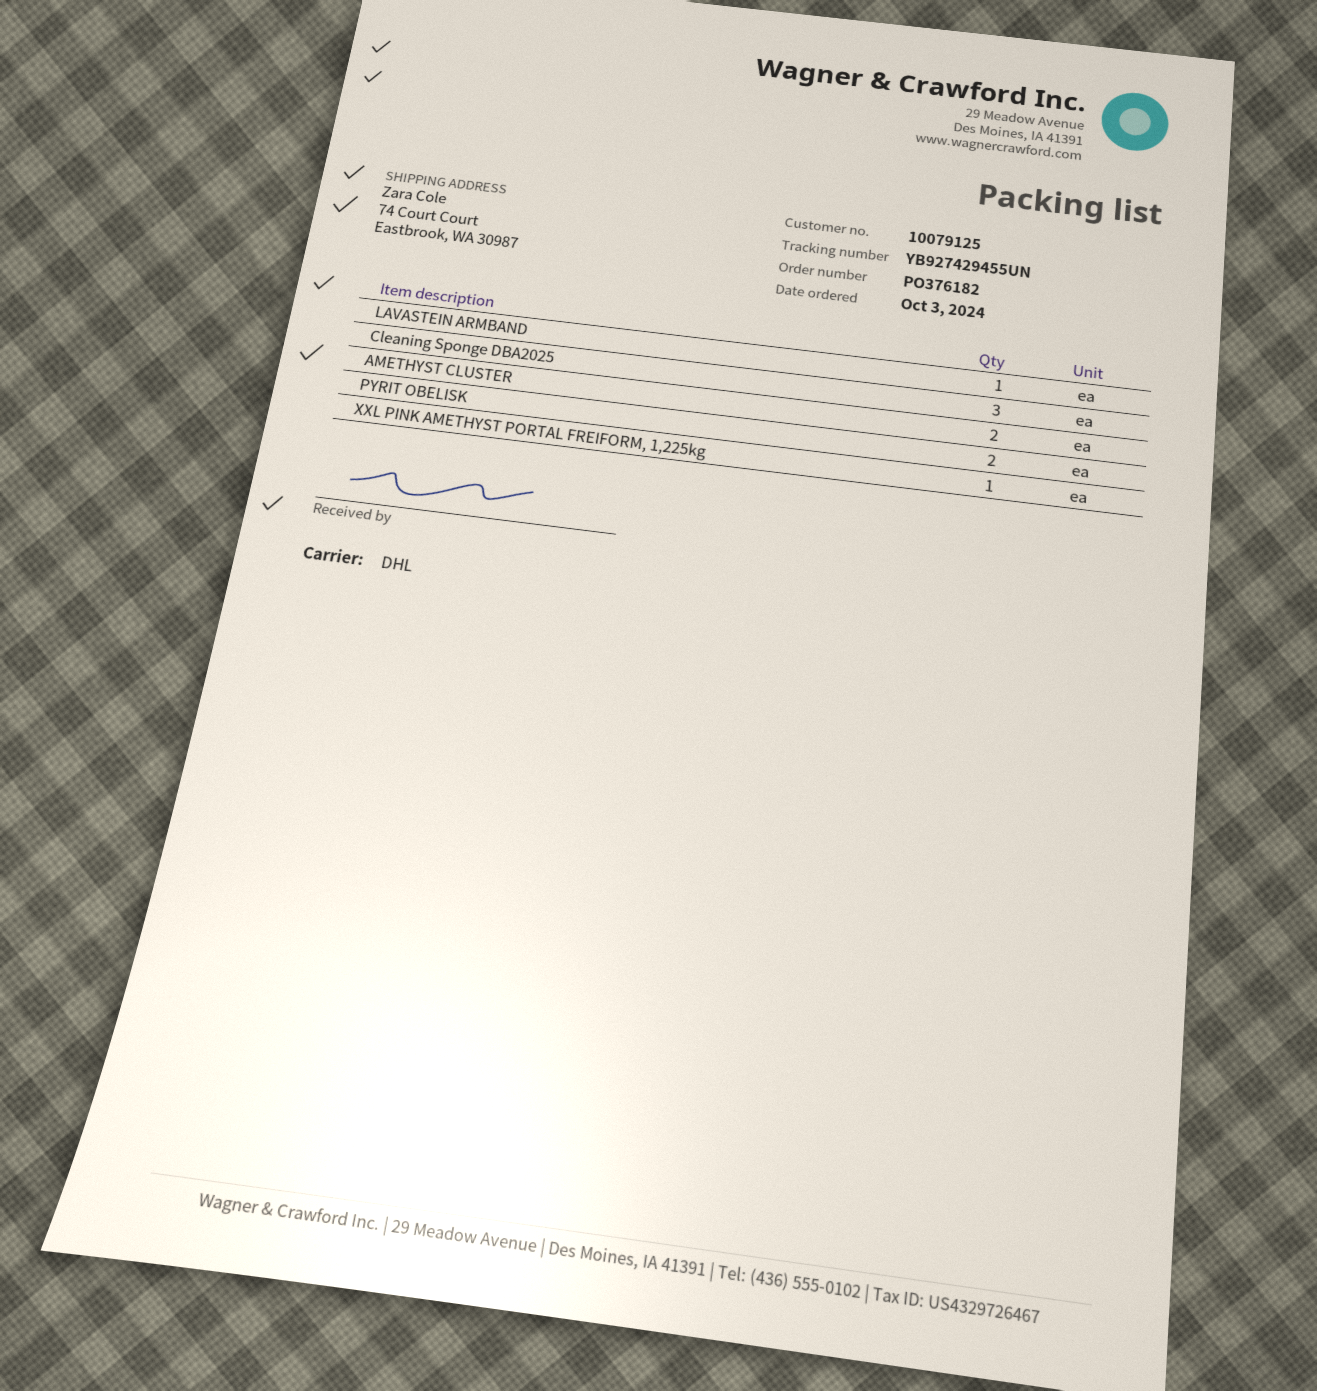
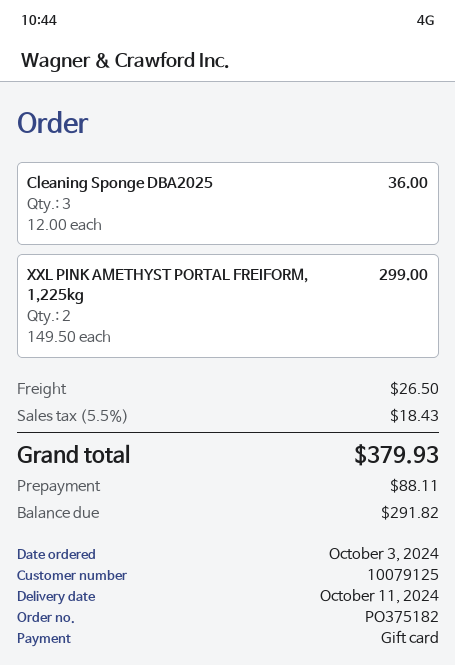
order number: PO376182 -> PO375182
LAVASTEIN ARMBAND: 1 -> none
AMETHYST CLUSTER: 2 -> none
PYRIT OBELISK: 2 -> none
XXL PINK AMETHYST PORTAL FREIFORM, 1,225kg: 1 -> 2

